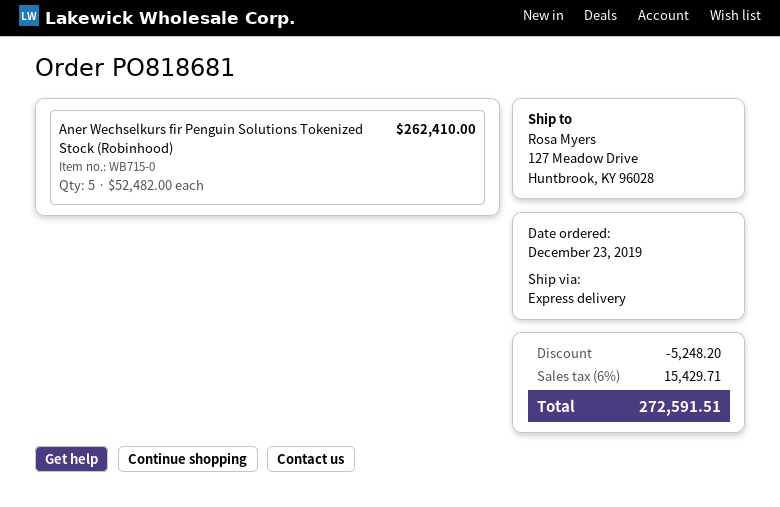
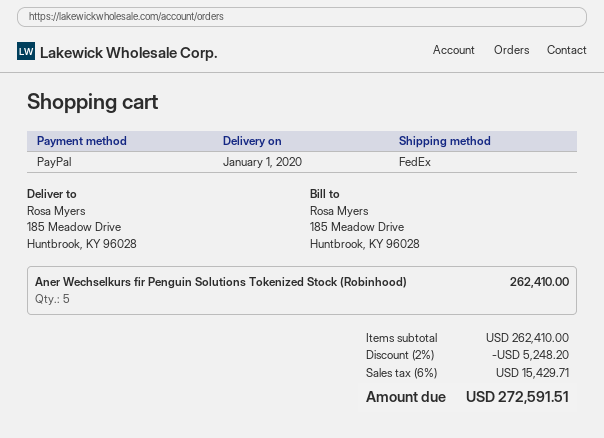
shipping method: express -> FedEx
ship to: 127 Meadow Drive, Huntbrook, KY 96028 -> 185 Meadow Drive, Huntbrook, KY 96028

